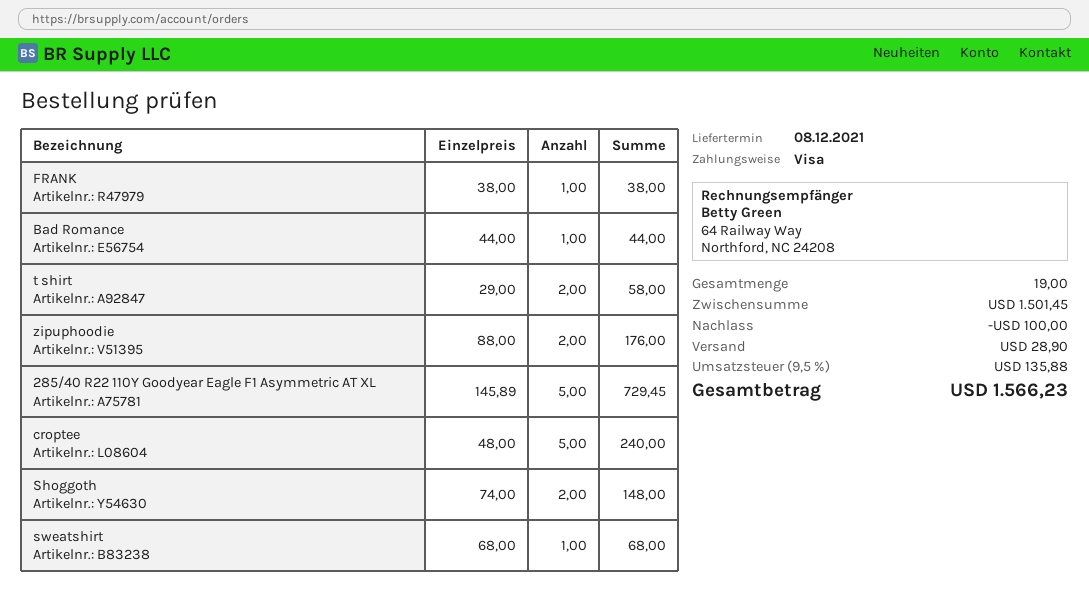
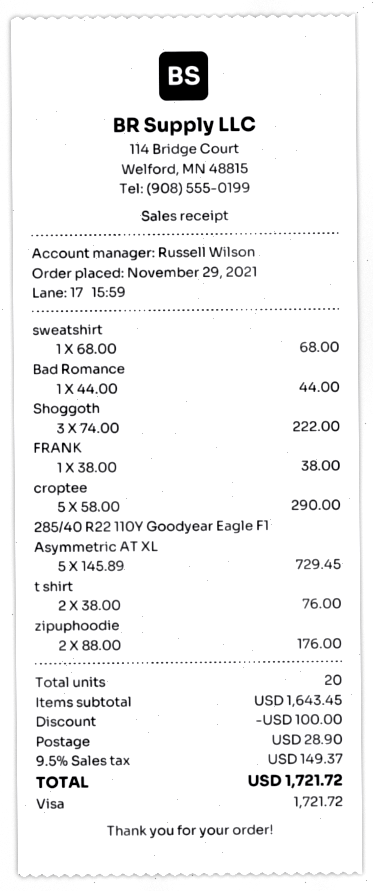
t shirt: 2 x 29.00 = 58.00 -> 2 x 38.00 = 76.00
croptee: 5 x 48.00 = 240.00 -> 5 x 58.00 = 290.00
Shoggoth: 2 x 74.00 = 148.00 -> 3 x 74.00 = 222.00
total quantity: 19 -> 20
subtotal: 1501.45 -> 1643.45
tax: 9.5% = 135.88 -> 9.5% = 149.37
total: 1566.23 -> 1721.72

